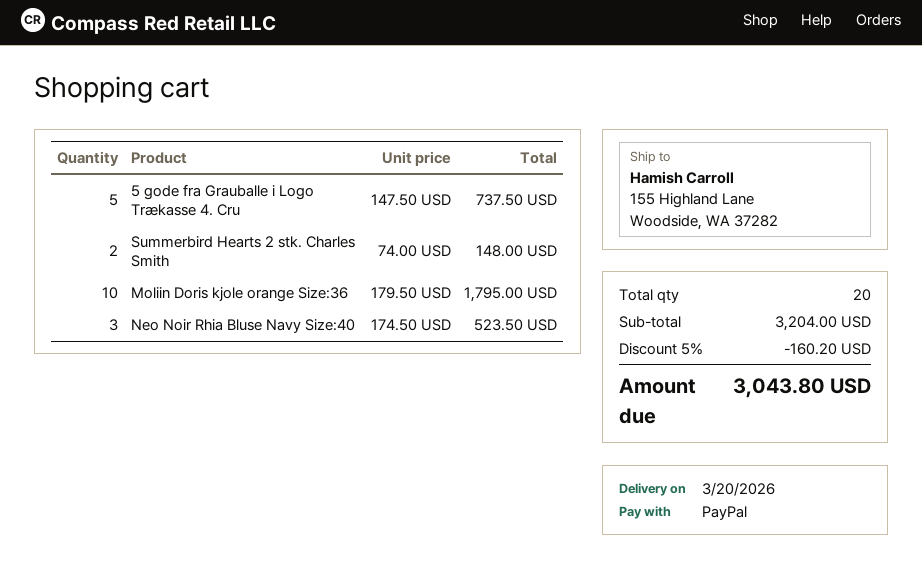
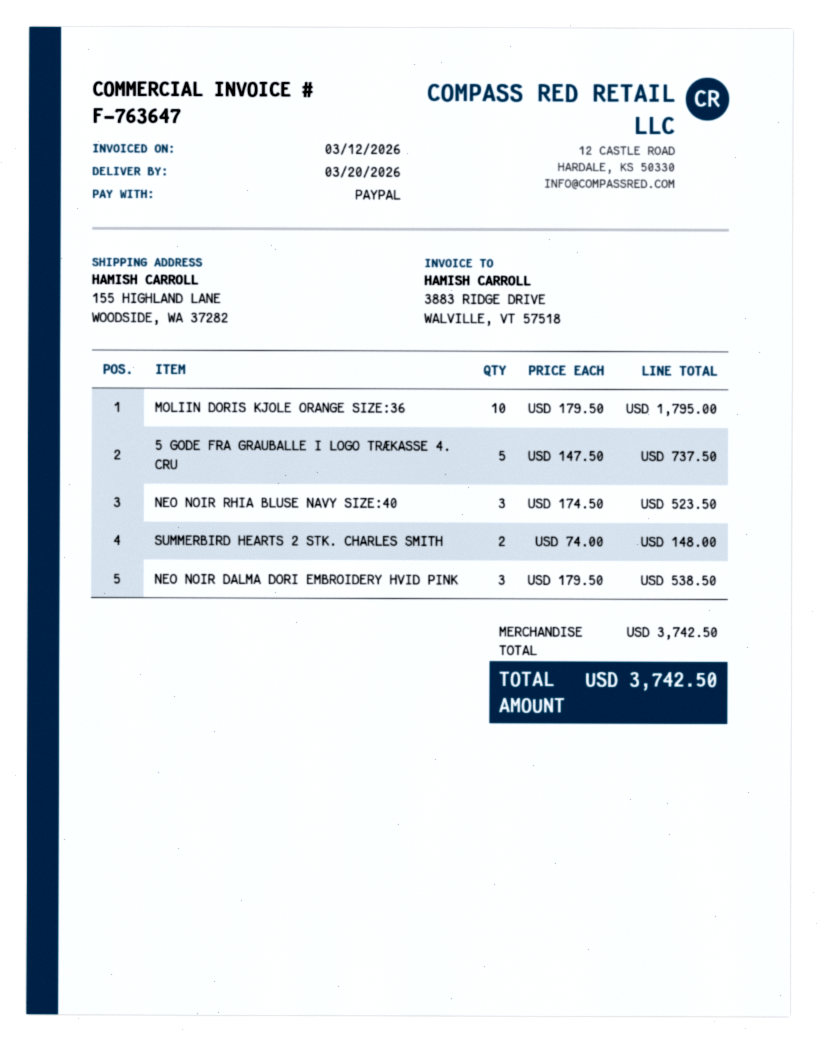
NEO NOIR DALMA DORI EMBROIDERY HVID PINK: none -> 3 x 179.50 = 538.50
subtotal: 3204.00 -> 3742.50
discount: 5% = 160.20 -> none
total: 3043.80 -> 3742.50

